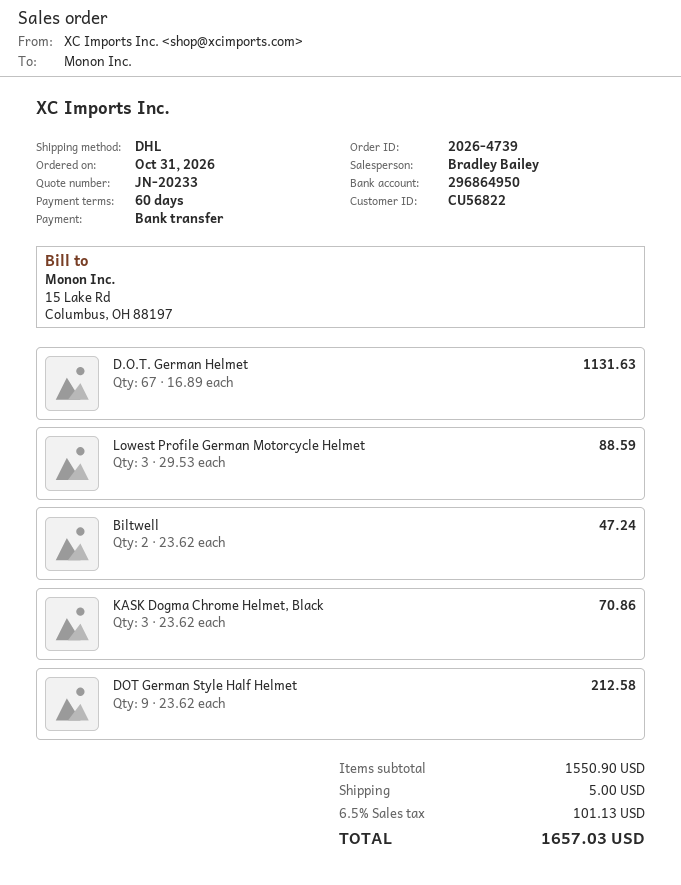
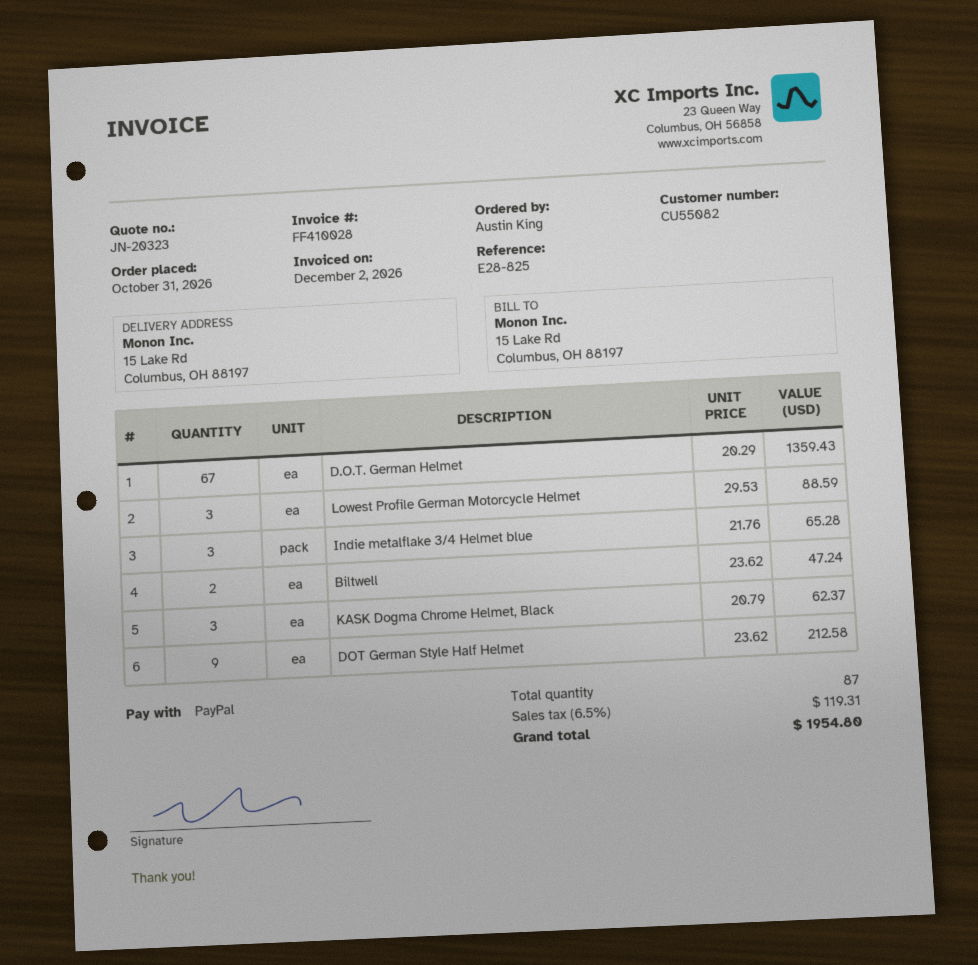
quote number: JN-20233 -> JN-20323
customer number: CU56822 -> CU55082
payment method: bank transfer -> PayPal
D.O.T. German Helmet: 67 x 16.89 = 1131.63 -> 67 x 20.29 = 1359.43
KASK Dogma Chrome Helmet, Black: 3 x 23.62 = 70.86 -> 3 x 20.79 = 62.37
Indie metalflake 3/4 Helmet blue: none -> 3 x 21.76 = 65.28
shipping: 5.00 -> none
tax: 6.5% = 101.13 -> 6.5% = 119.31
total: 1657.03 -> 1954.80

